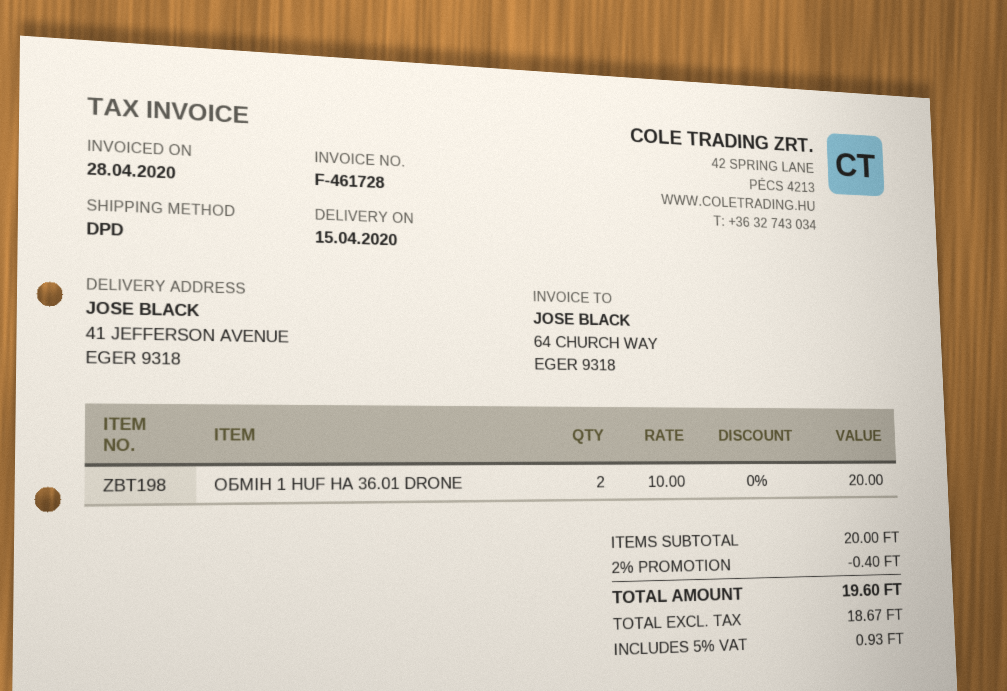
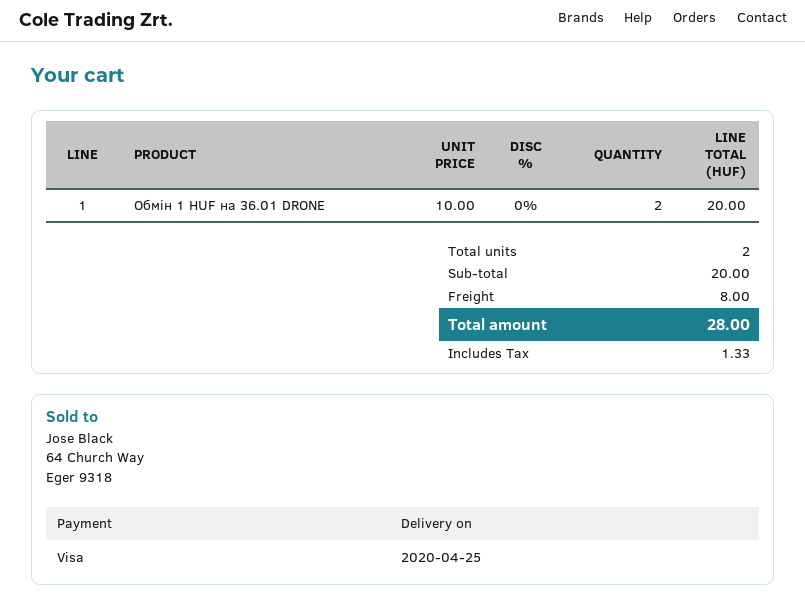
delivery date: 2020-04-15 -> 2020-04-25
discount: 2% = 0.40 -> none
shipping: none -> 8.00
tax: 0.93 -> 1.33
total: 19.60 -> 28.00

